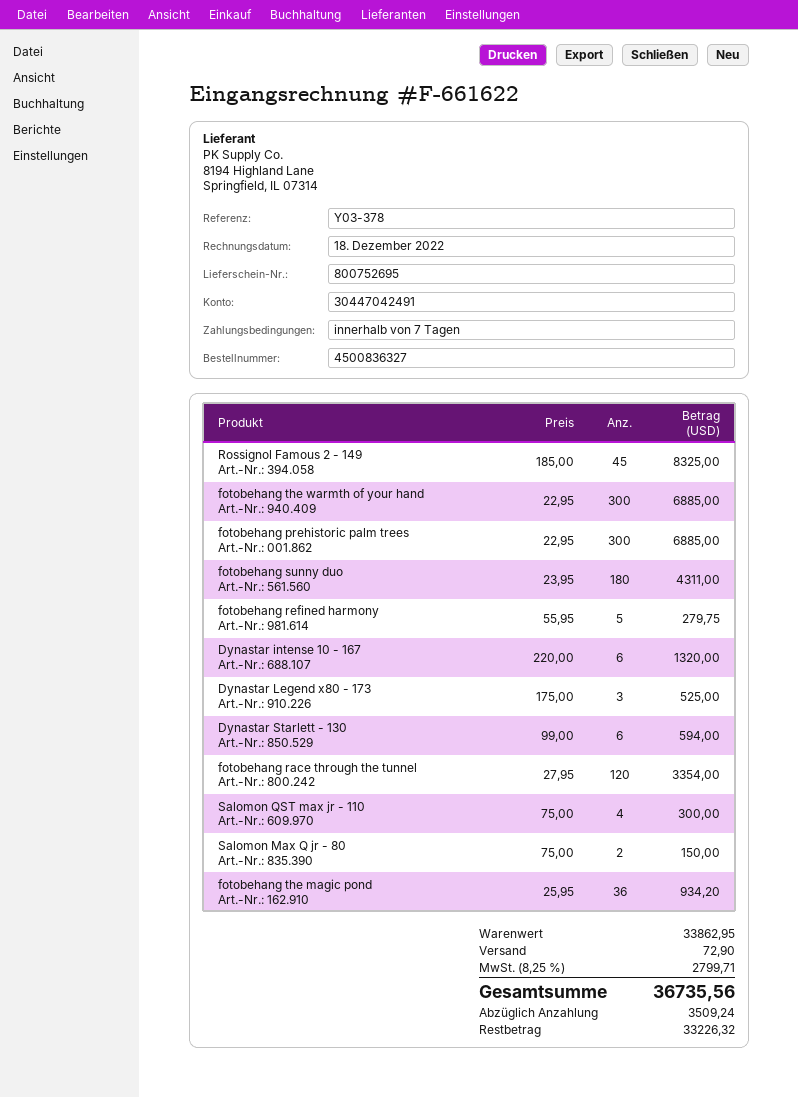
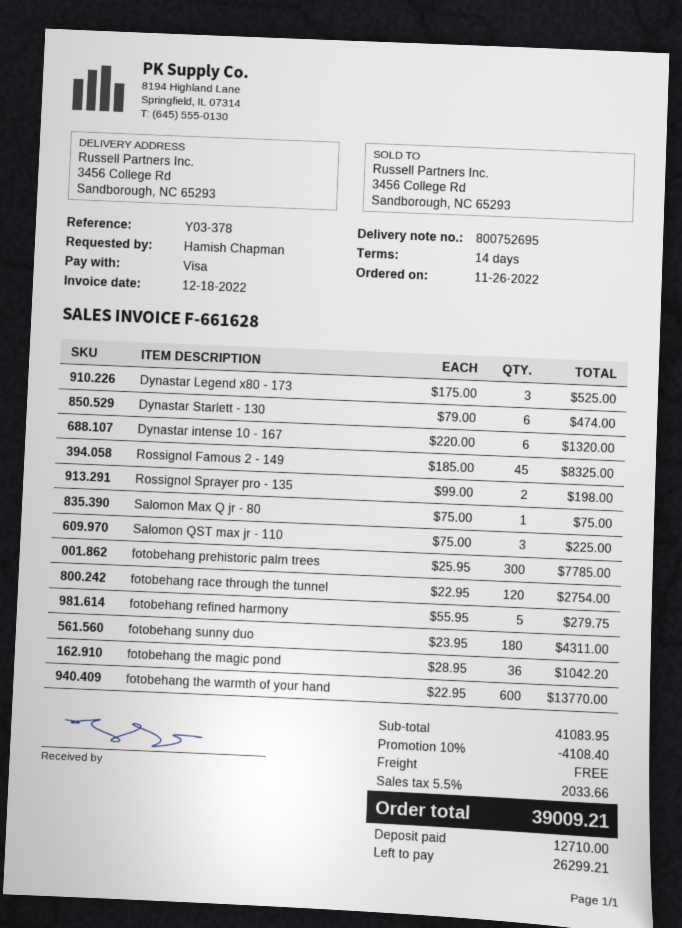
invoice number: F-661622 -> F-661628
payment terms: 7 days -> 14 days
fotobehang the warmth of your hand: 300 x 22.95 = 6885.00 -> 600 x 22.95 = 13770.00
fotobehang prehistoric palm trees: 300 x 22.95 = 6885.00 -> 300 x 25.95 = 7785.00
Dynastar Starlett - 130: 6 x 99.00 = 594.00 -> 6 x 79.00 = 474.00
fotobehang race through the tunnel: 120 x 27.95 = 3354.00 -> 120 x 22.95 = 2754.00
Salomon QST max jr - 110: 4 x 75.00 = 300.00 -> 3 x 75.00 = 225.00
Salomon Max Q jr - 80: 2 x 75.00 = 150.00 -> 1 x 75.00 = 75.00
fotobehang the magic pond: 36 x 25.95 = 934.20 -> 36 x 28.95 = 1042.20
Rossignol Sprayer pro - 135: none -> 2 x 99.00 = 198.00
subtotal: 33862.95 -> 41083.95
discount: none -> 10% = 4108.40
shipping: 72.90 -> 0.00
tax: 8.25% = 2799.71 -> 5.5% = 2033.66
total: 36735.56 -> 39009.21
deposit: 3509.24 -> 12710.00
balance: 33226.32 -> 26299.21

